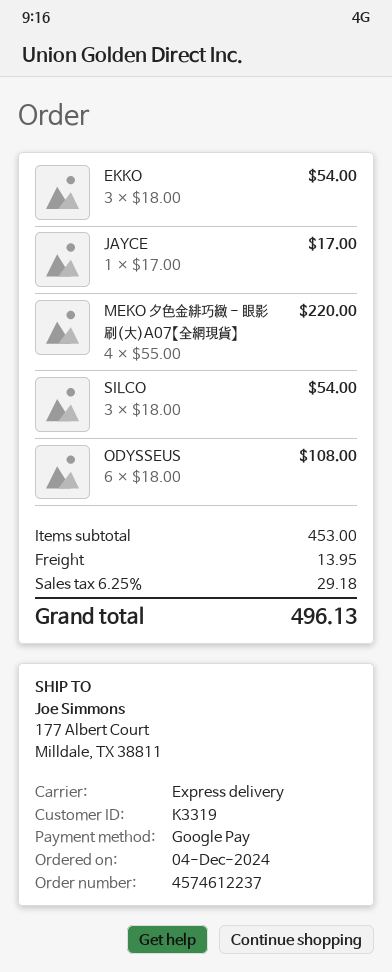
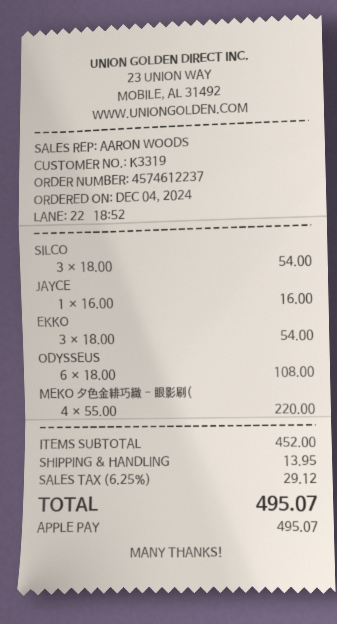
payment method: Google Pay -> Apple Pay
JAYCE: 1 x 17.00 = 17.00 -> 1 x 16.00 = 16.00
subtotal: 453.00 -> 452.00
tax: 6.25% = 29.18 -> 6.25% = 29.12
total: 496.13 -> 495.07

